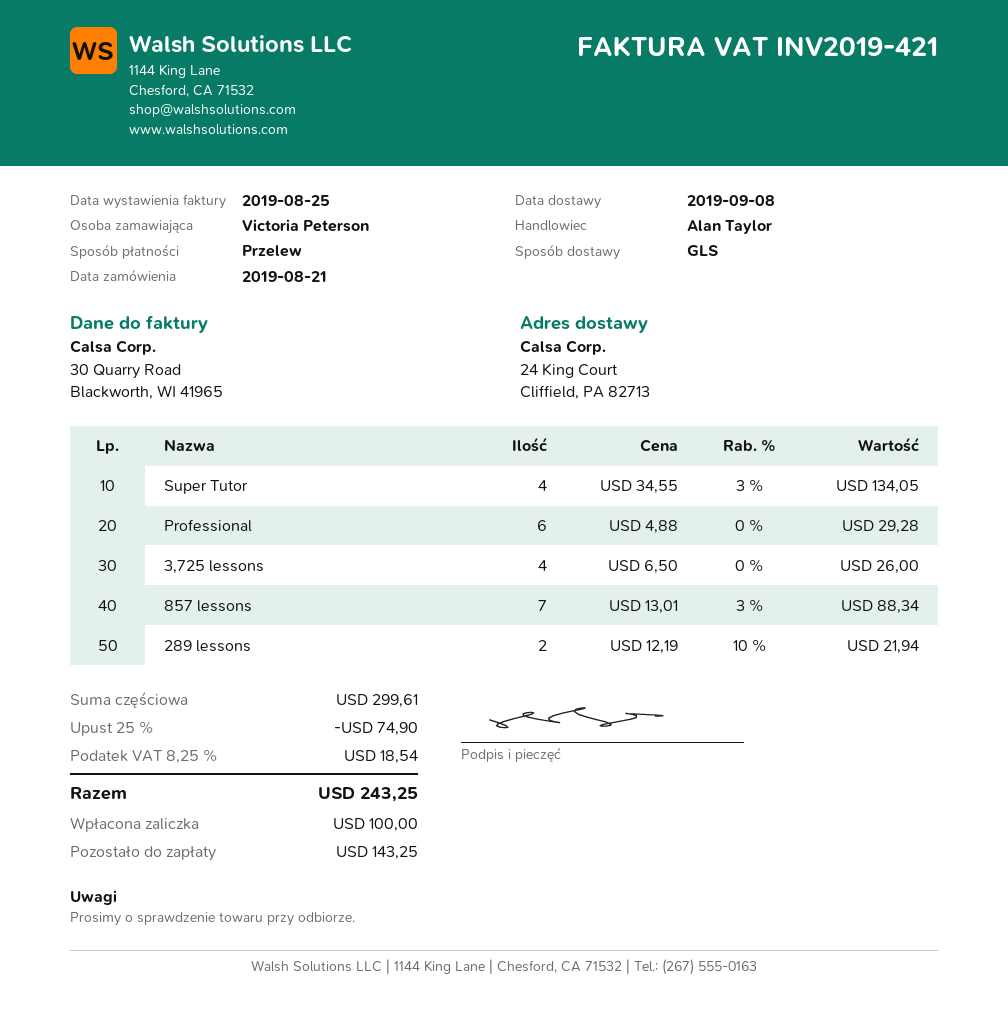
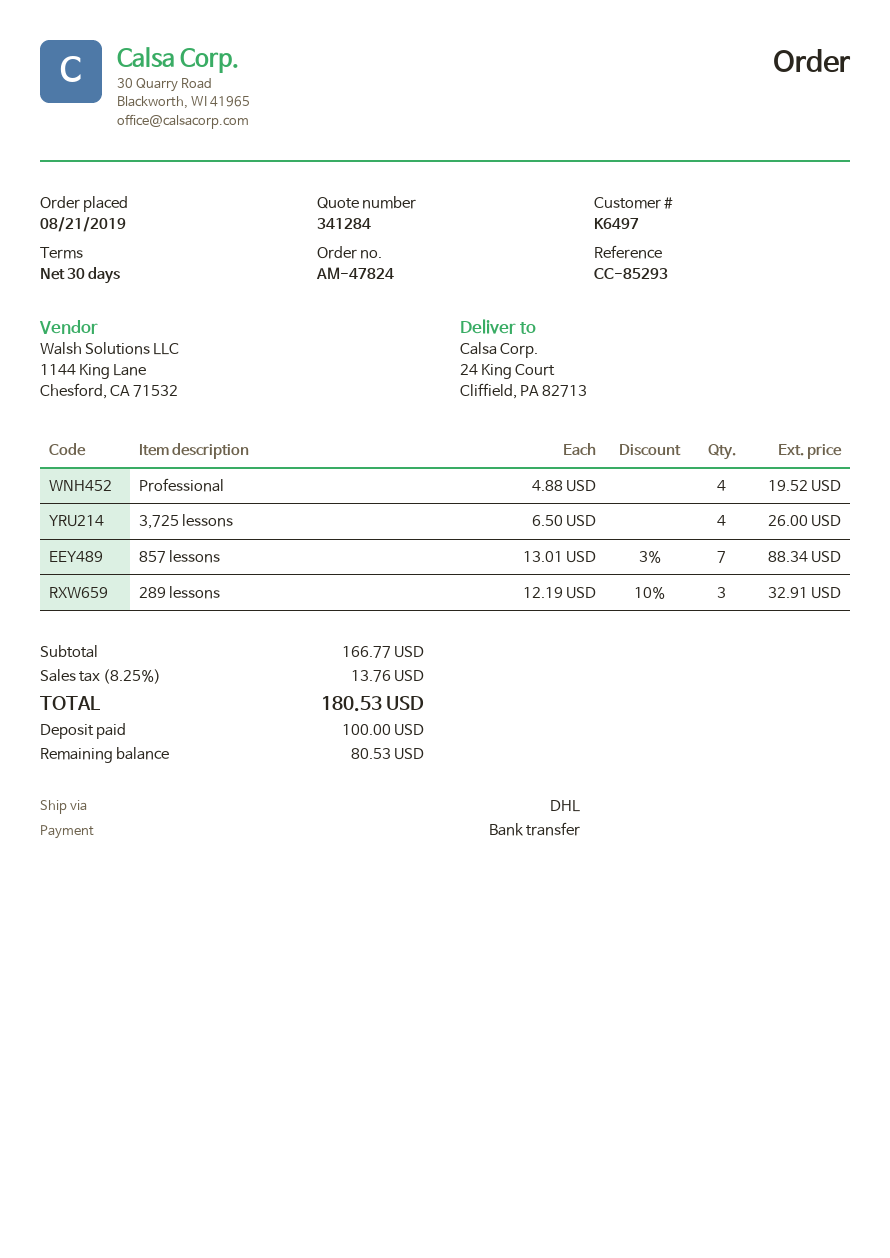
shipping method: GLS -> DHL
Super Tutor: 4 x 34.55 - 3% = 134.05 -> none
Professional: 6 x 4.88 = 29.28 -> 4 x 4.88 = 19.52
289 lessons: 2 x 12.19 - 10% = 21.94 -> 3 x 12.19 - 10% = 32.91
subtotal: 299.61 -> 166.77
discount: 25% = 74.90 -> none
tax: 8.25% = 18.54 -> 8.25% = 13.76
total: 243.25 -> 180.53
balance: 143.25 -> 80.53

